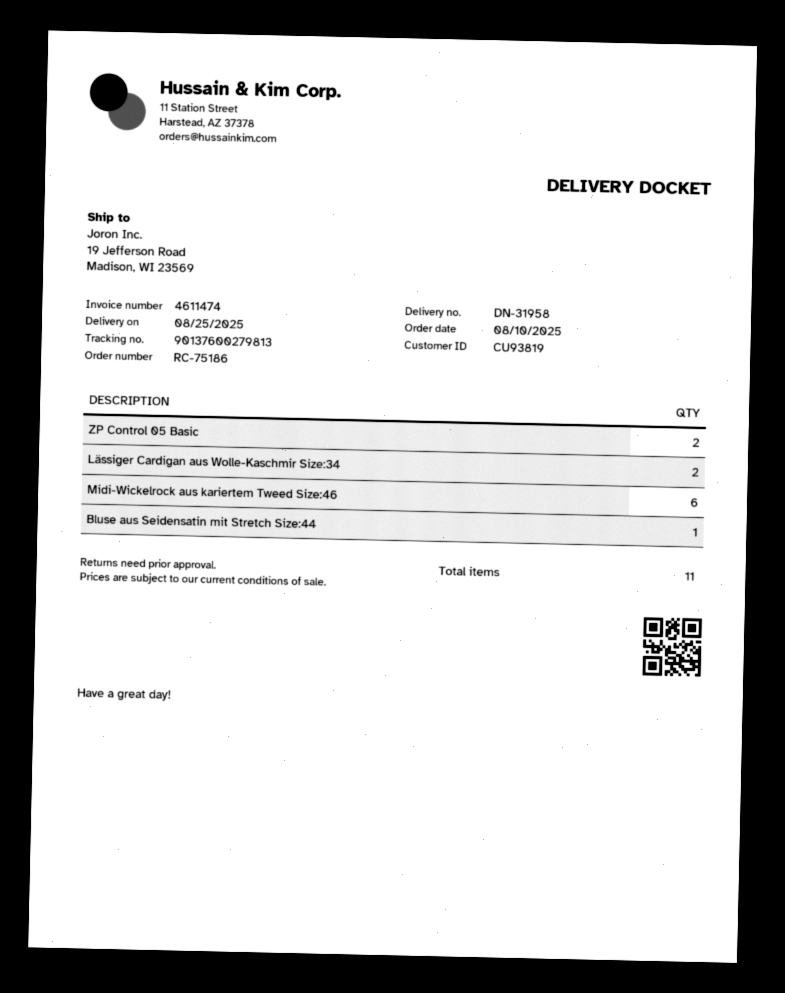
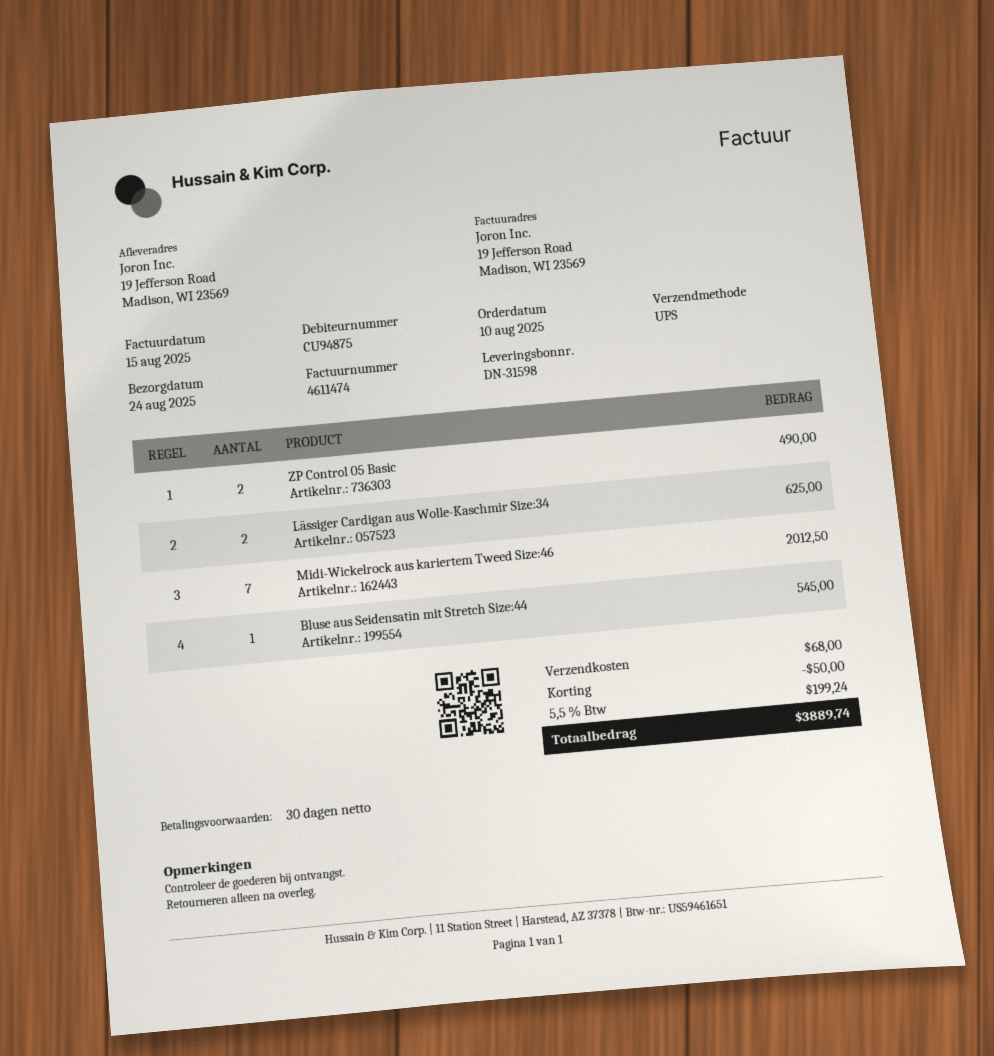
delivery note number: DN-31958 -> DN-31598
delivery date: 2025-08-25 -> 2025-08-24
customer number: CU93819 -> CU94875
Midi-Wickelrock aus kariertem Tweed Size:46: 6 -> 7

